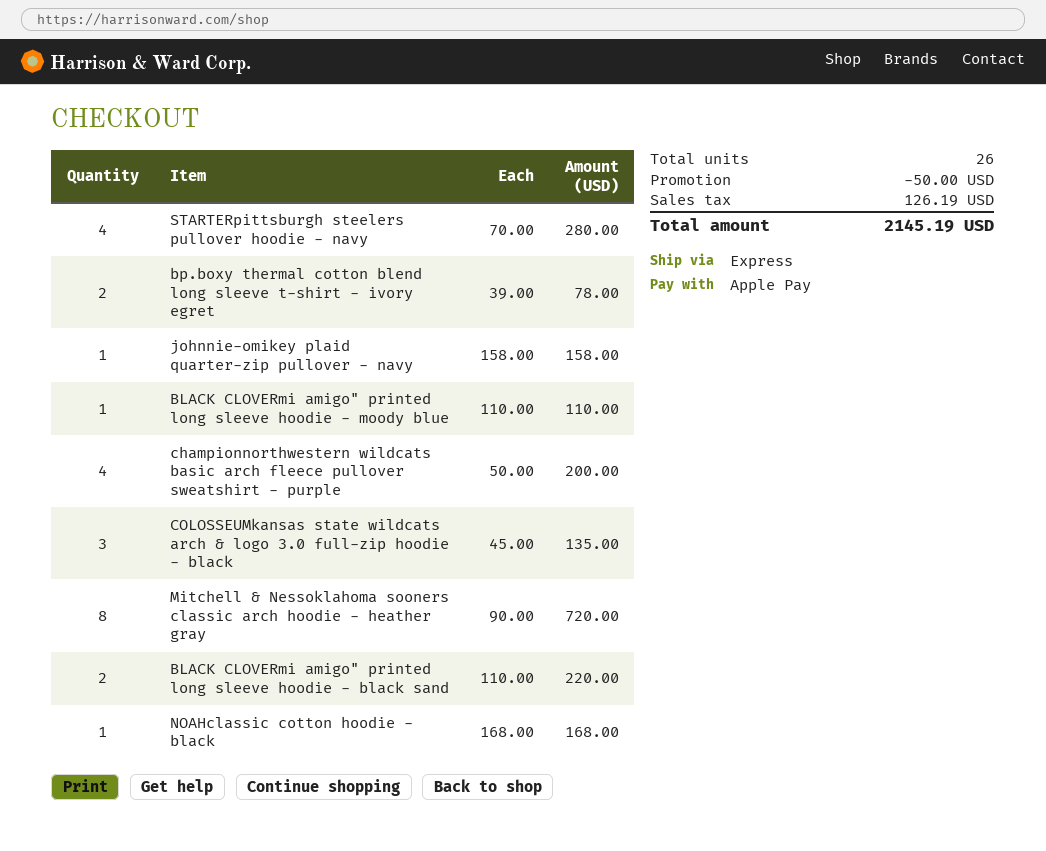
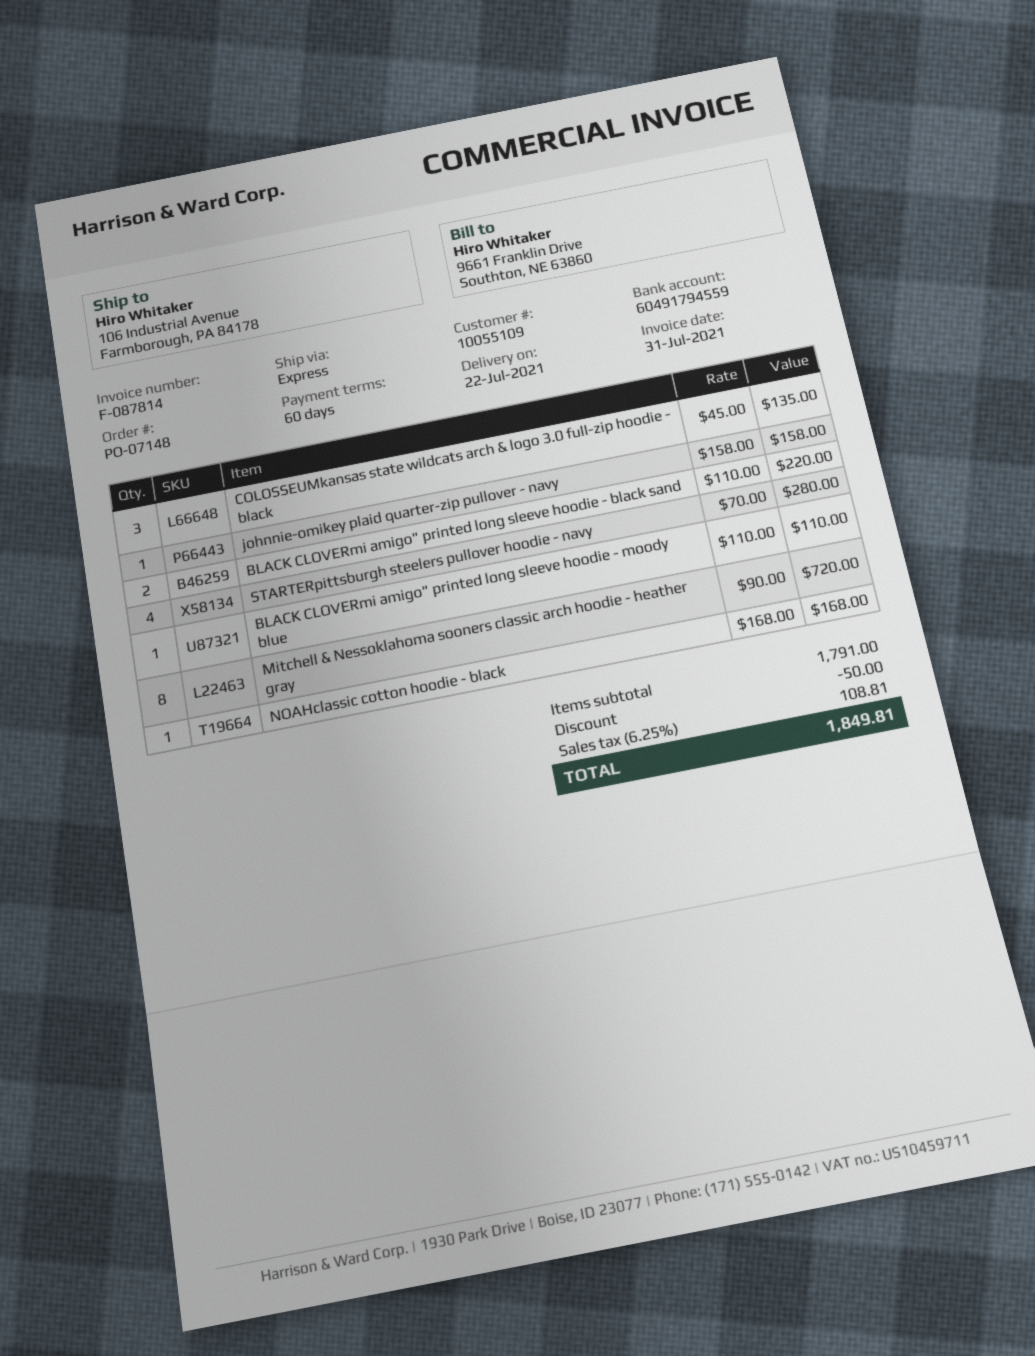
bp.boxy thermal cotton blend long sleeve t-shirt - ivory egret: 2 x 39.00 = 78.00 -> none
championnorthwestern wildcats basic arch fleece pullover sweatshirt - purple: 4 x 50.00 = 200.00 -> none
tax: 126.19 -> 108.81
total: 2145.19 -> 1849.81

